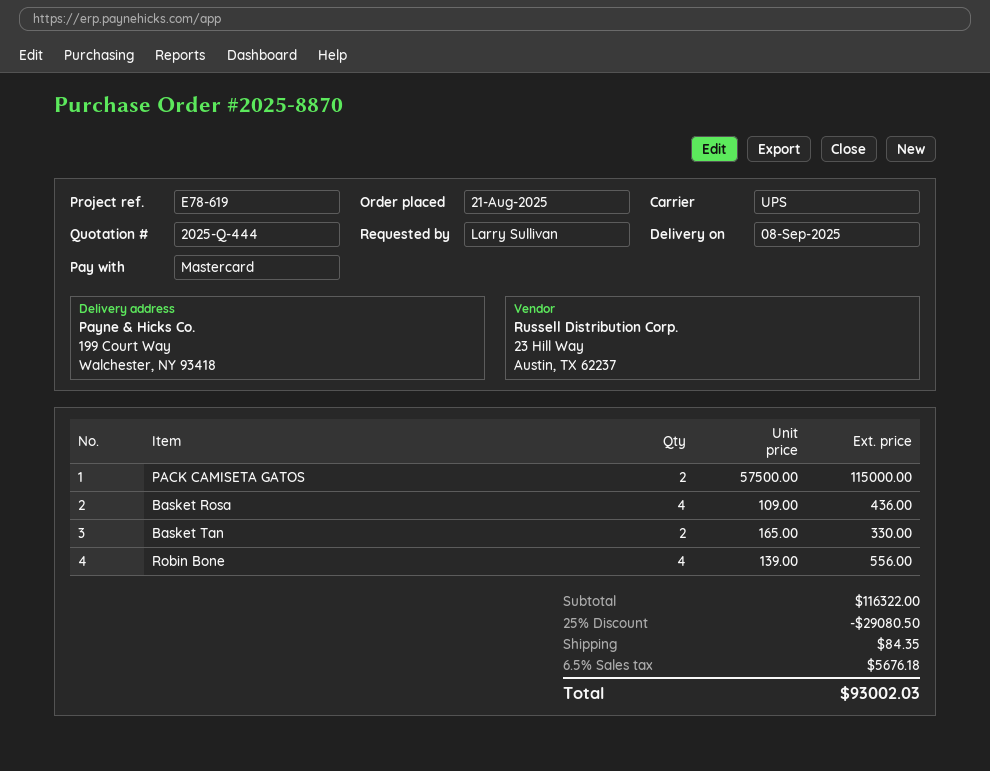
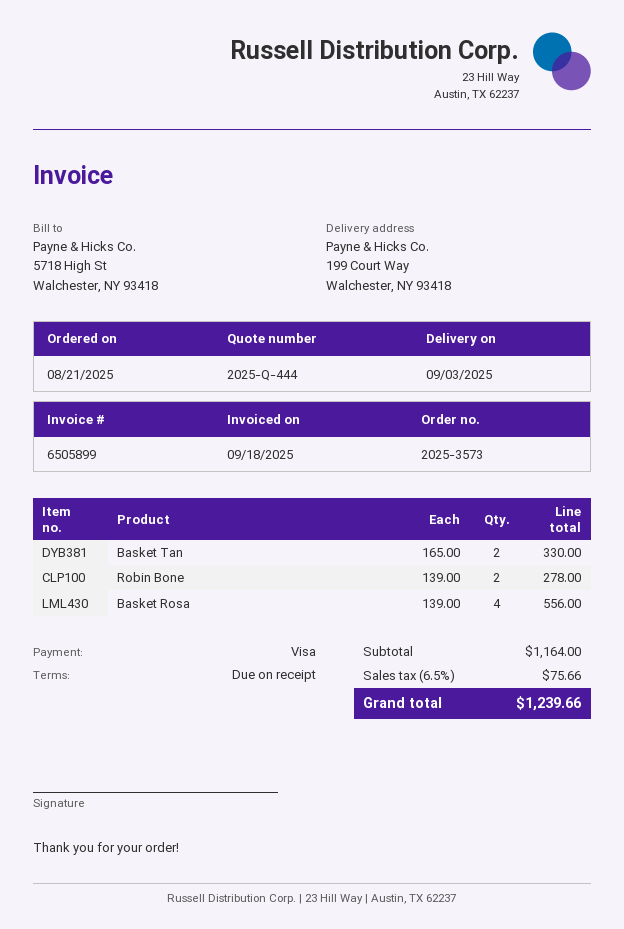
order number: 2025-8870 -> 2025-3573
delivery date: 2025-09-08 -> 2025-09-03
payment method: Mastercard -> Visa
PACK CAMISETA GATOS: 2 x 57500.00 = 115000.00 -> none
Basket Rosa: 4 x 109.00 = 436.00 -> 4 x 139.00 = 556.00
Robin Bone: 4 x 139.00 = 556.00 -> 2 x 139.00 = 278.00
subtotal: 116322.00 -> 1164.00
discount: 25% = 29080.50 -> none
shipping: 84.35 -> none
tax: 6.5% = 5676.18 -> 6.5% = 75.66
total: 93002.03 -> 1239.66

